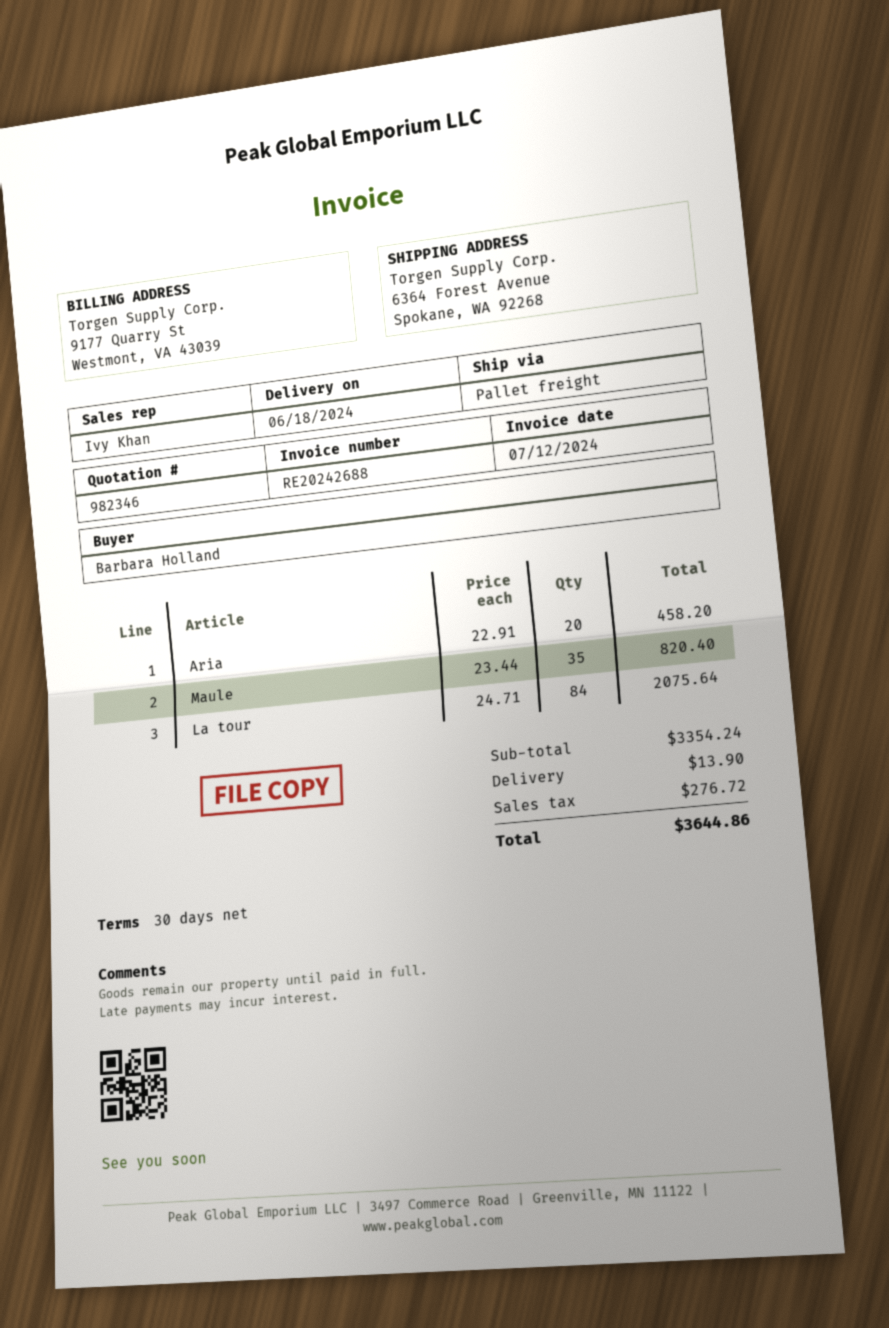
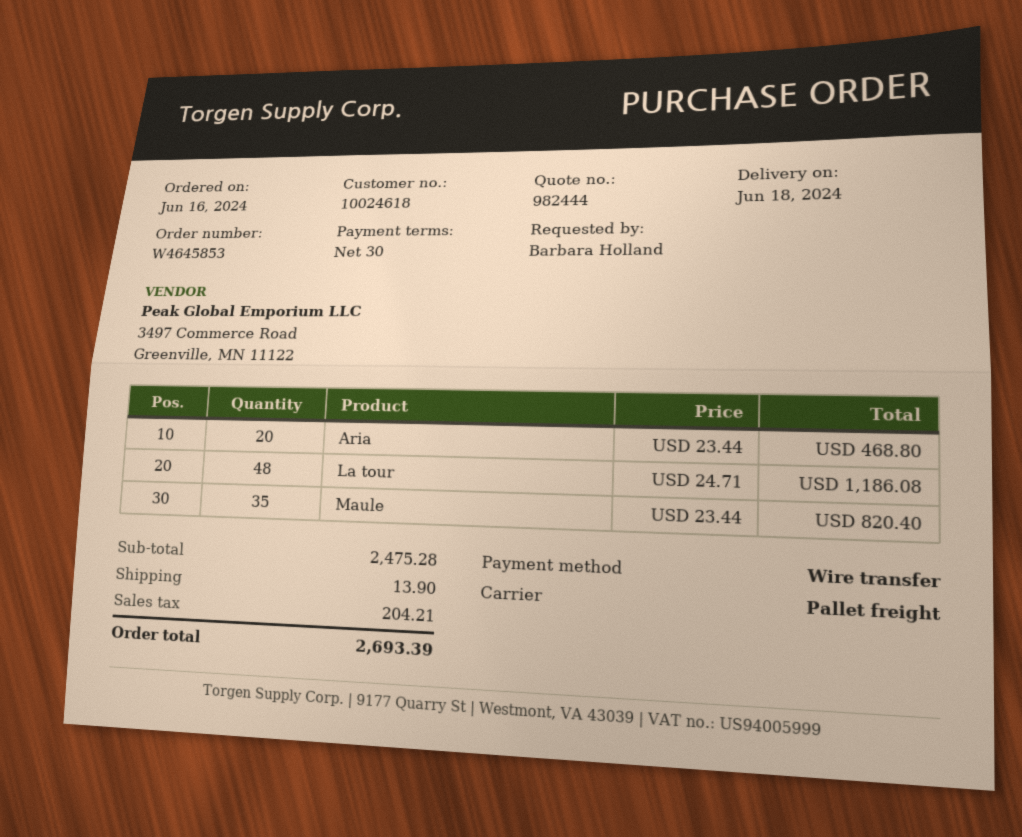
quote number: 982346 -> 982444
Aria: 20 x 22.91 = 458.20 -> 20 x 23.44 = 468.80
La tour: 84 x 24.71 = 2075.64 -> 48 x 24.71 = 1186.08
subtotal: 3354.24 -> 2475.28
tax: 276.72 -> 204.21
total: 3644.86 -> 2693.39

